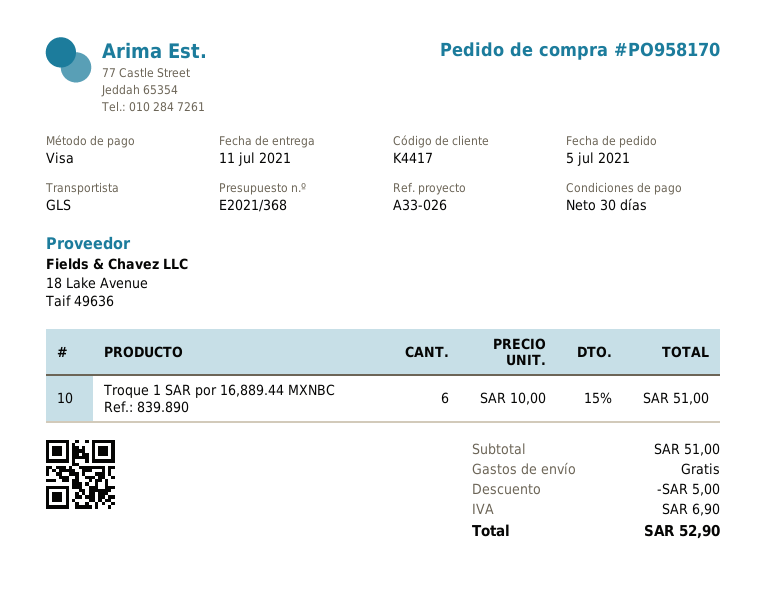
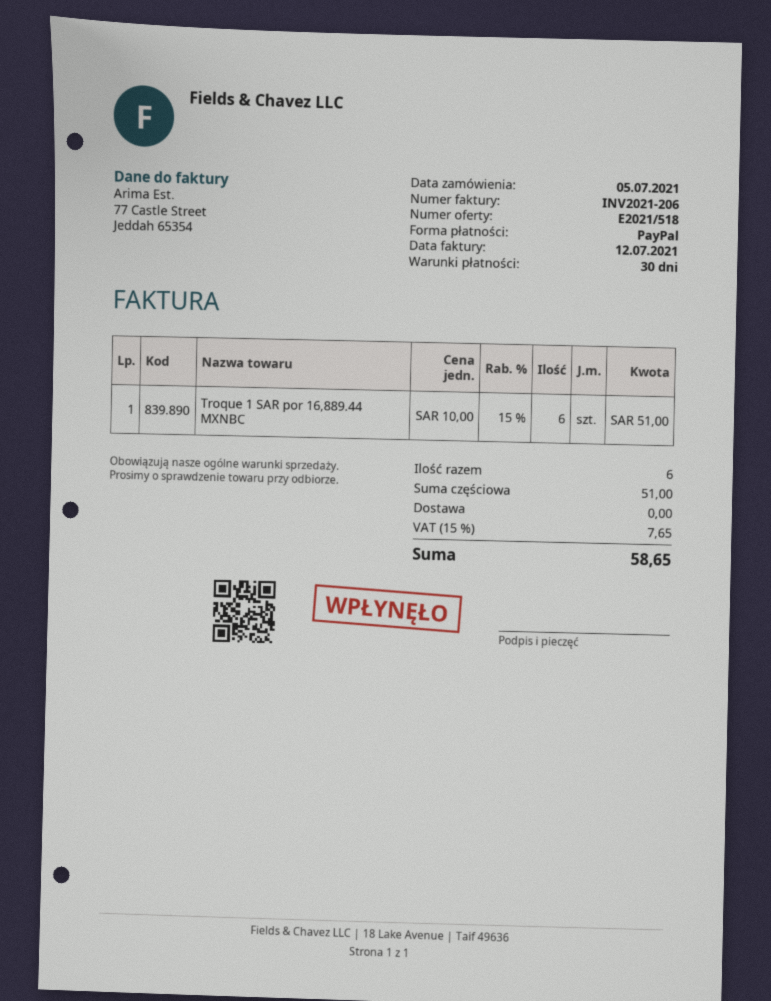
quote number: E2021/368 -> E2021/518
payment method: Visa -> PayPal
discount: 5.00 -> none
tax: 6.90 -> 7.65
total: 52.90 -> 58.65

